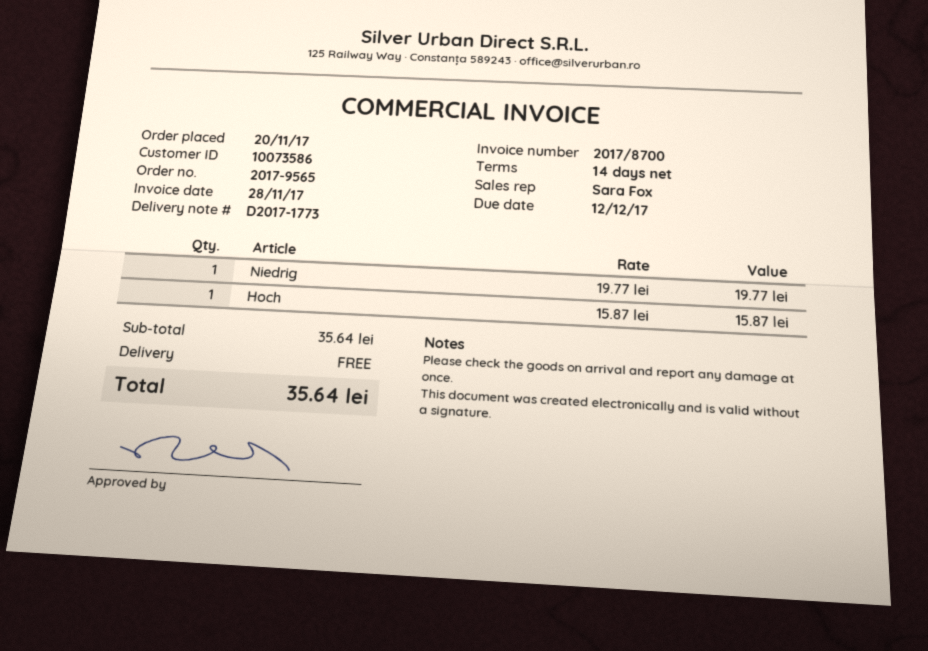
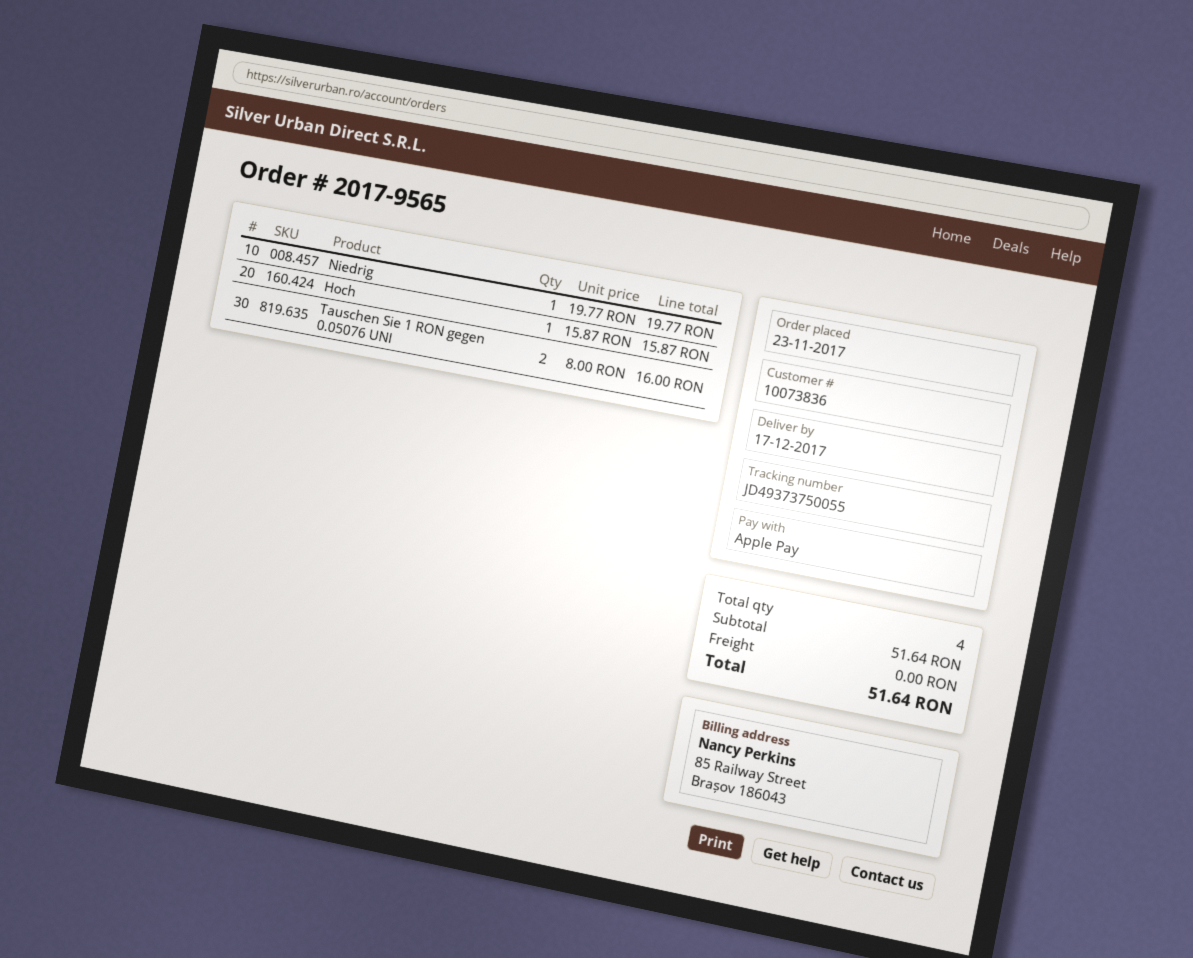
order date: 2017-11-20 -> 2017-11-23
customer number: 10073586 -> 10073836
Tauschen Sie 1 RON gegen 0.05076 UNI: none -> 2 x 8.00 = 16.00
subtotal: 35.64 -> 51.64
total: 35.64 -> 51.64

